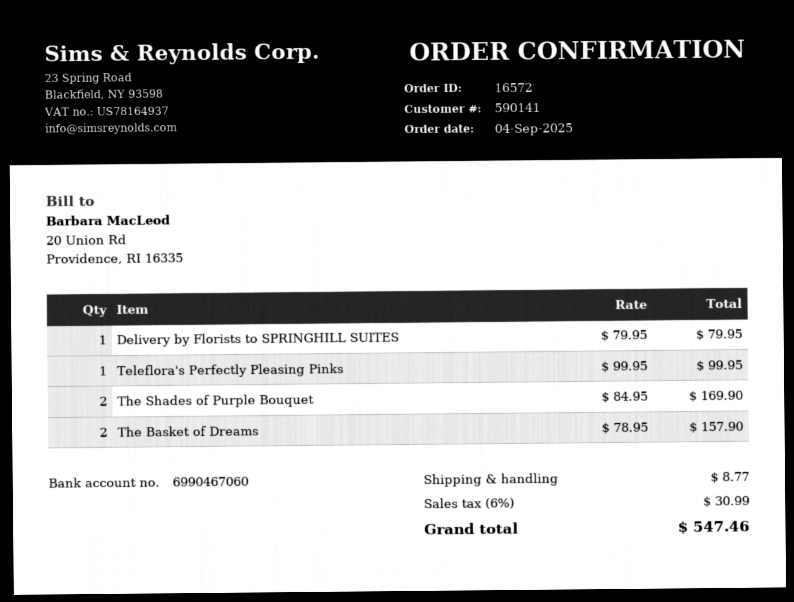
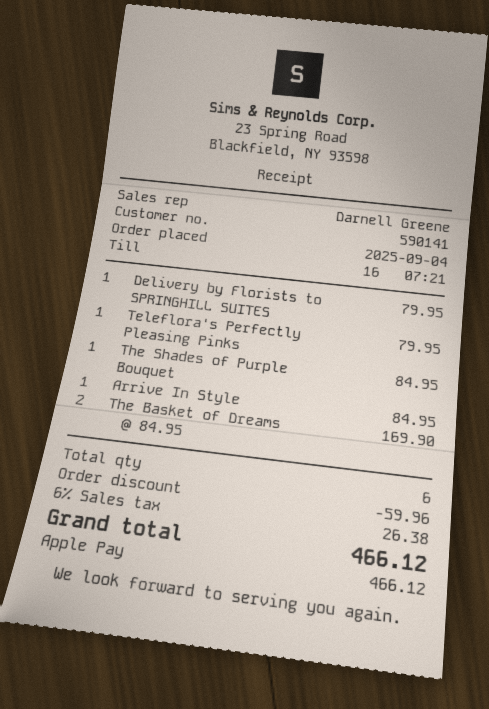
Teleflora's Perfectly Pleasing Pinks: 1 x 99.95 = 99.95 -> 1 x 79.95 = 79.95
The Shades of Purple Bouquet: 2 x 84.95 = 169.90 -> 1 x 84.95 = 84.95
The Basket of Dreams: 2 x 78.95 = 157.90 -> 2 x 84.95 = 169.90
Arrive In Style: none -> 1 x 84.95 = 84.95
discount: none -> 59.96
shipping: 8.77 -> none
tax: 6% = 30.99 -> 6% = 26.38
total: 547.46 -> 466.12

